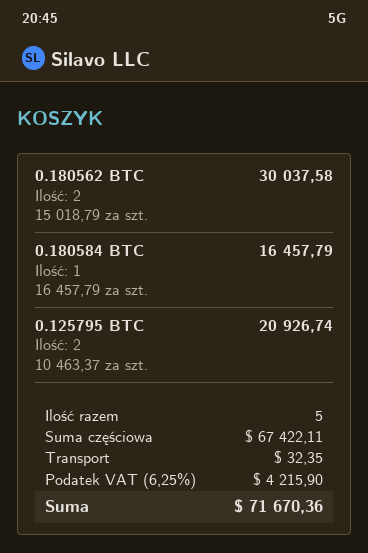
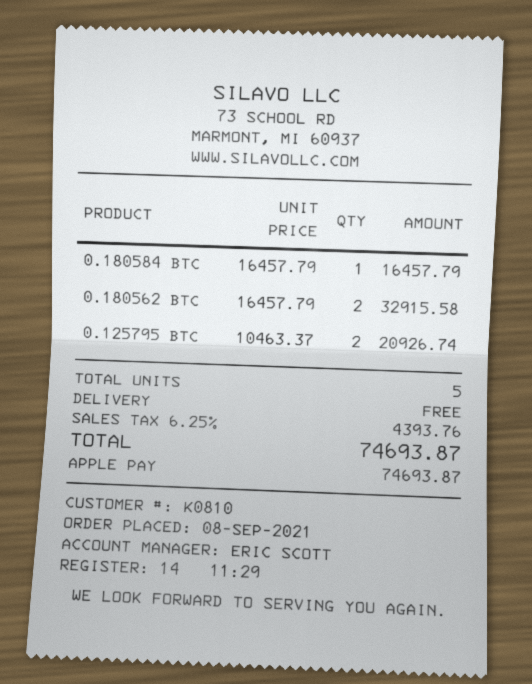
0.180562 BTC: 2 x 15018.79 = 30037.58 -> 2 x 16457.79 = 32915.58
shipping: 32.35 -> 0.00
tax: 6.25% = 4215.90 -> 6.25% = 4393.76
total: 71670.36 -> 74693.87

